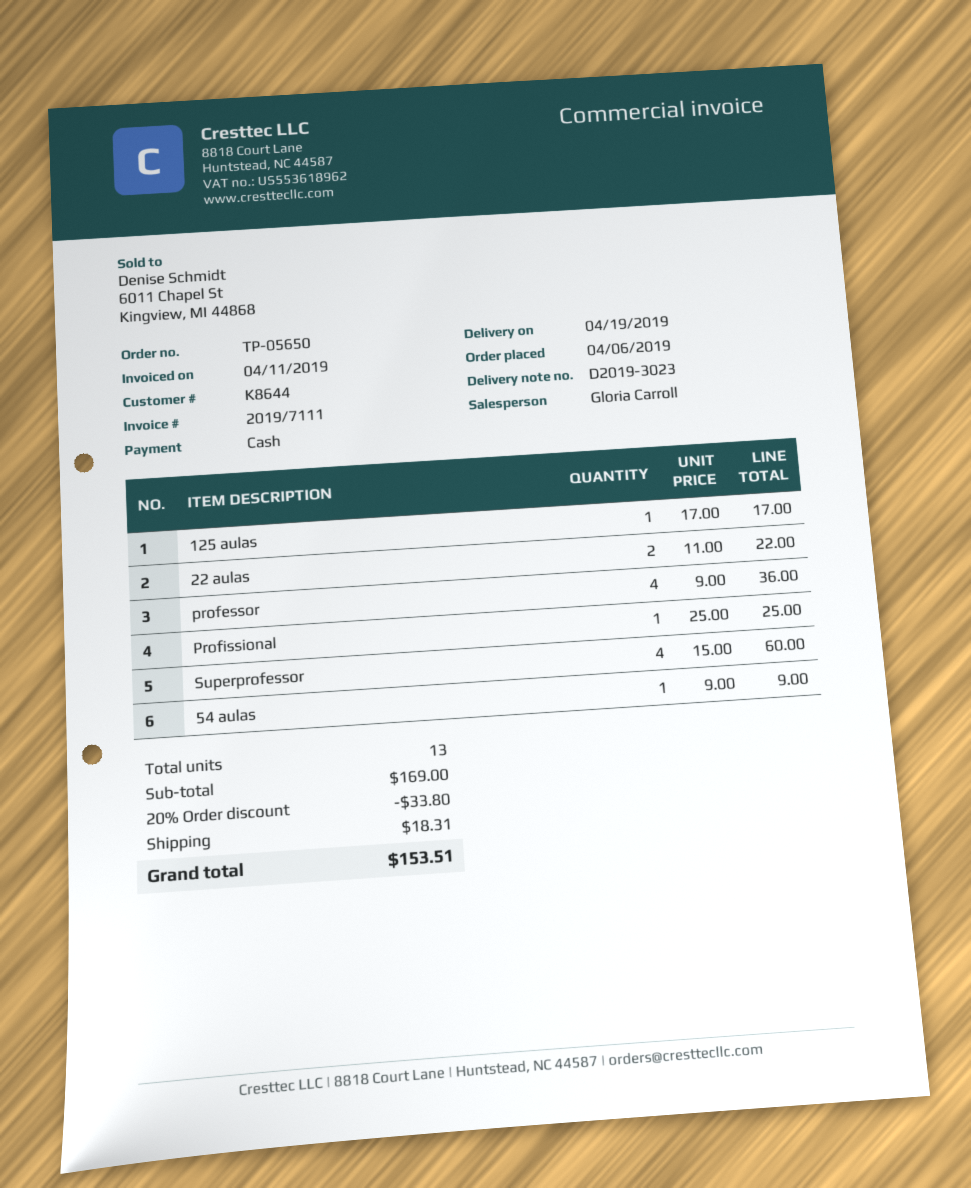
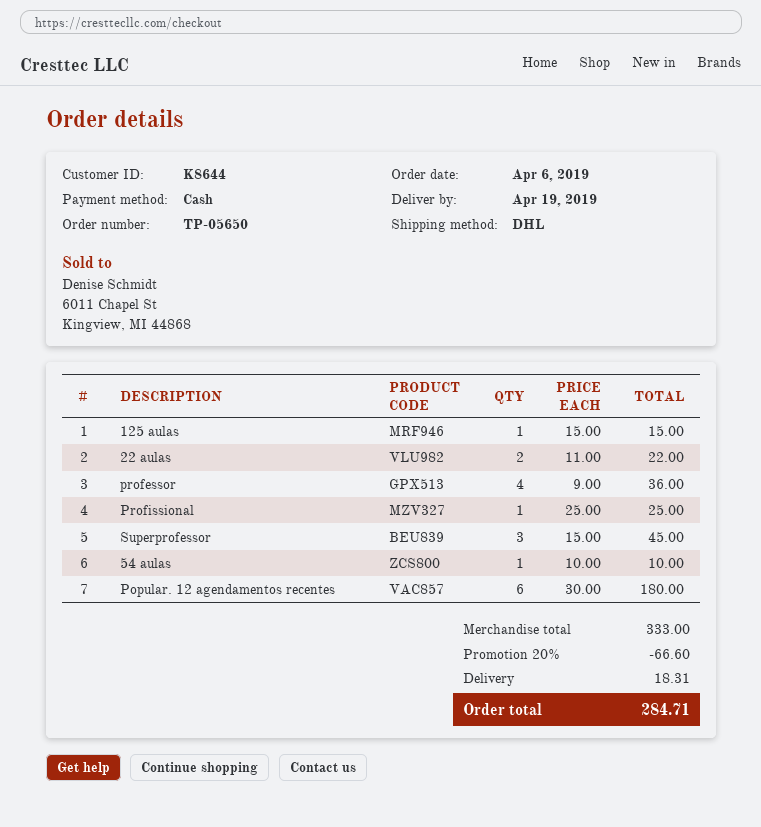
125 aulas: 1 x 17.00 = 17.00 -> 1 x 15.00 = 15.00
Superprofessor: 4 x 15.00 = 60.00 -> 3 x 15.00 = 45.00
54 aulas: 1 x 9.00 = 9.00 -> 1 x 10.00 = 10.00
Popular. 12 agendamentos recentes: none -> 6 x 30.00 = 180.00
subtotal: 169.00 -> 333.00
discount: 20% = 33.80 -> 20% = 66.60
total: 153.51 -> 284.71

